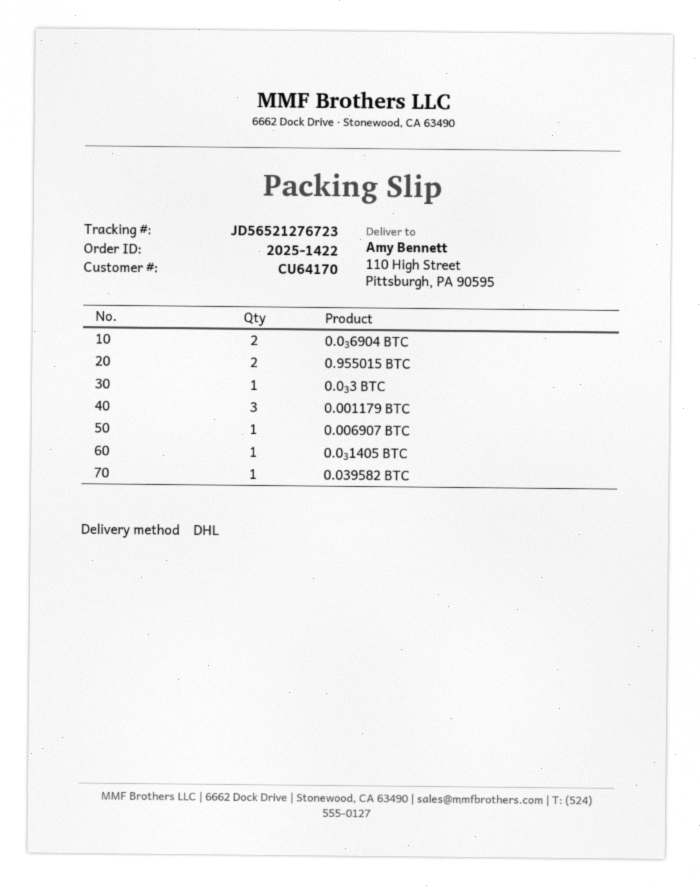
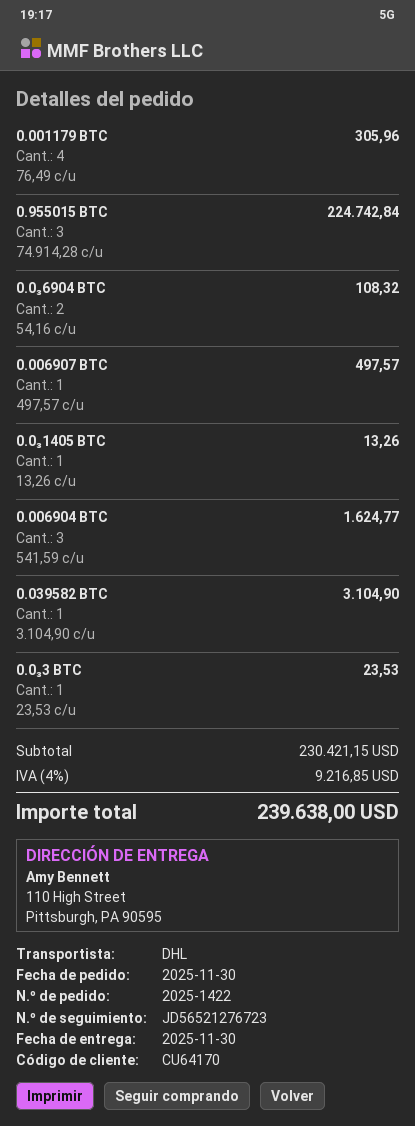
0.955015 BTC: 2 -> 3
0.001179 BTC: 3 -> 4
0.006904 BTC: none -> 3

